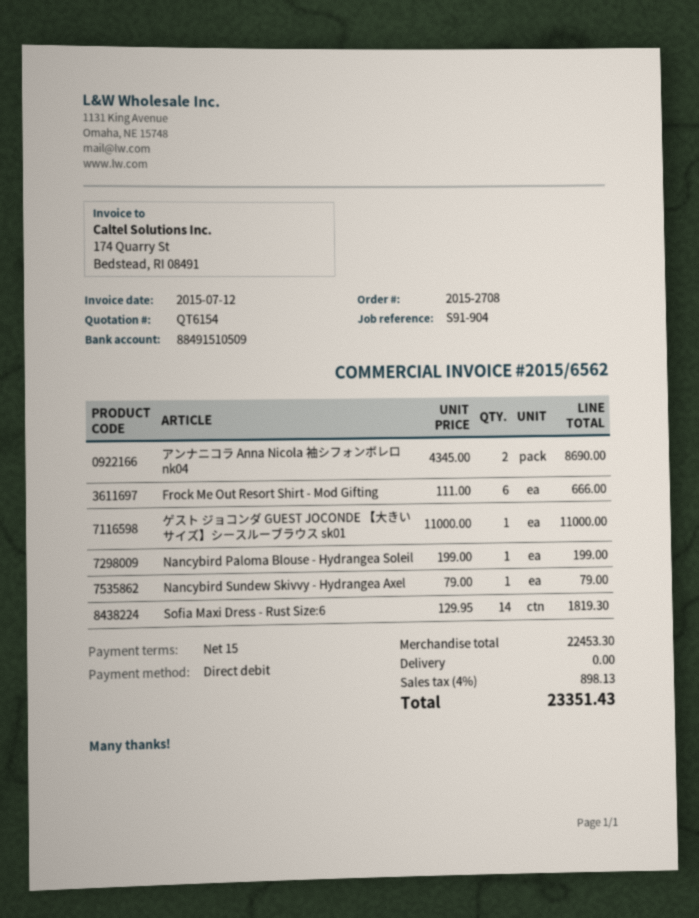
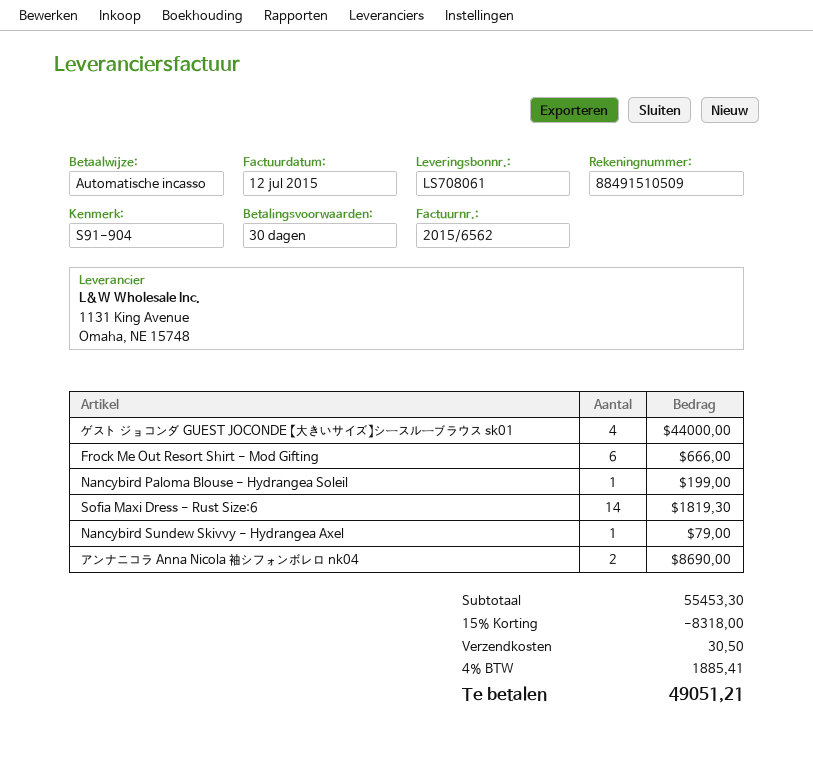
payment terms: 15 days -> 30 days
ゲスト ジョコンダ GUEST JOCONDE 【大きいサイズ】シースルーブラウス sk01: 1 for 11000.00 -> 4 for 44000.00
subtotal: 22453.30 -> 55453.30
discount: none -> 15% = 8318.00
shipping: 0.00 -> 30.50
tax: 4% = 898.13 -> 4% = 1885.41
total: 23351.43 -> 49051.21

